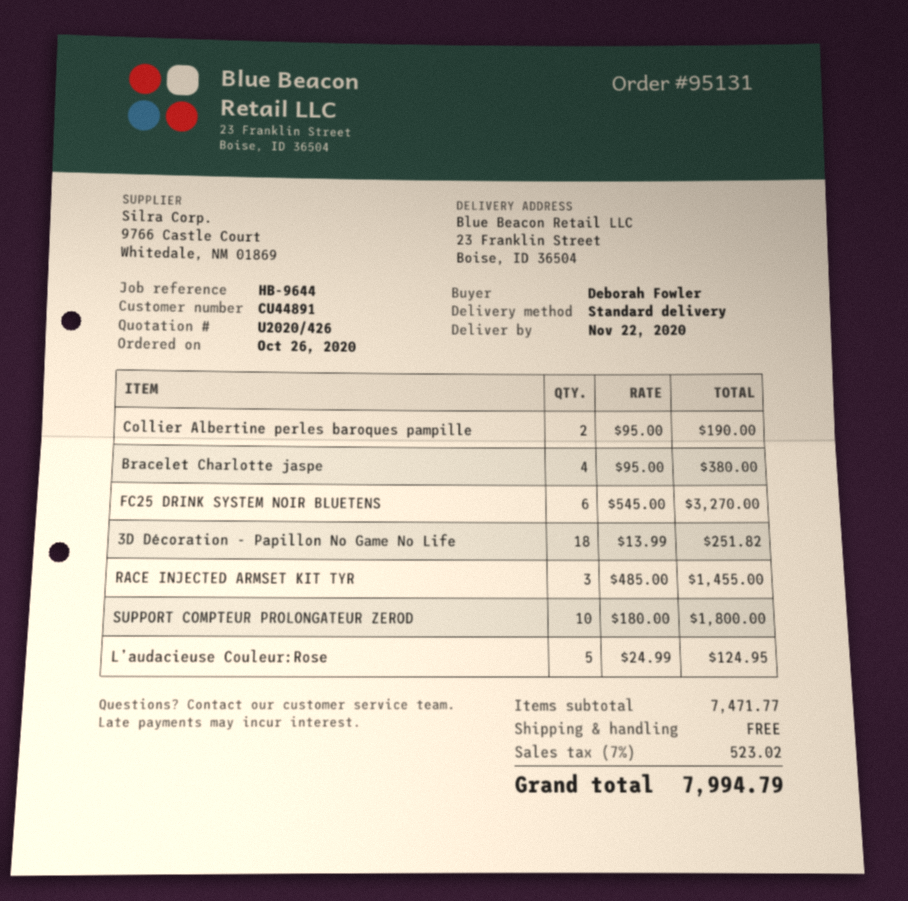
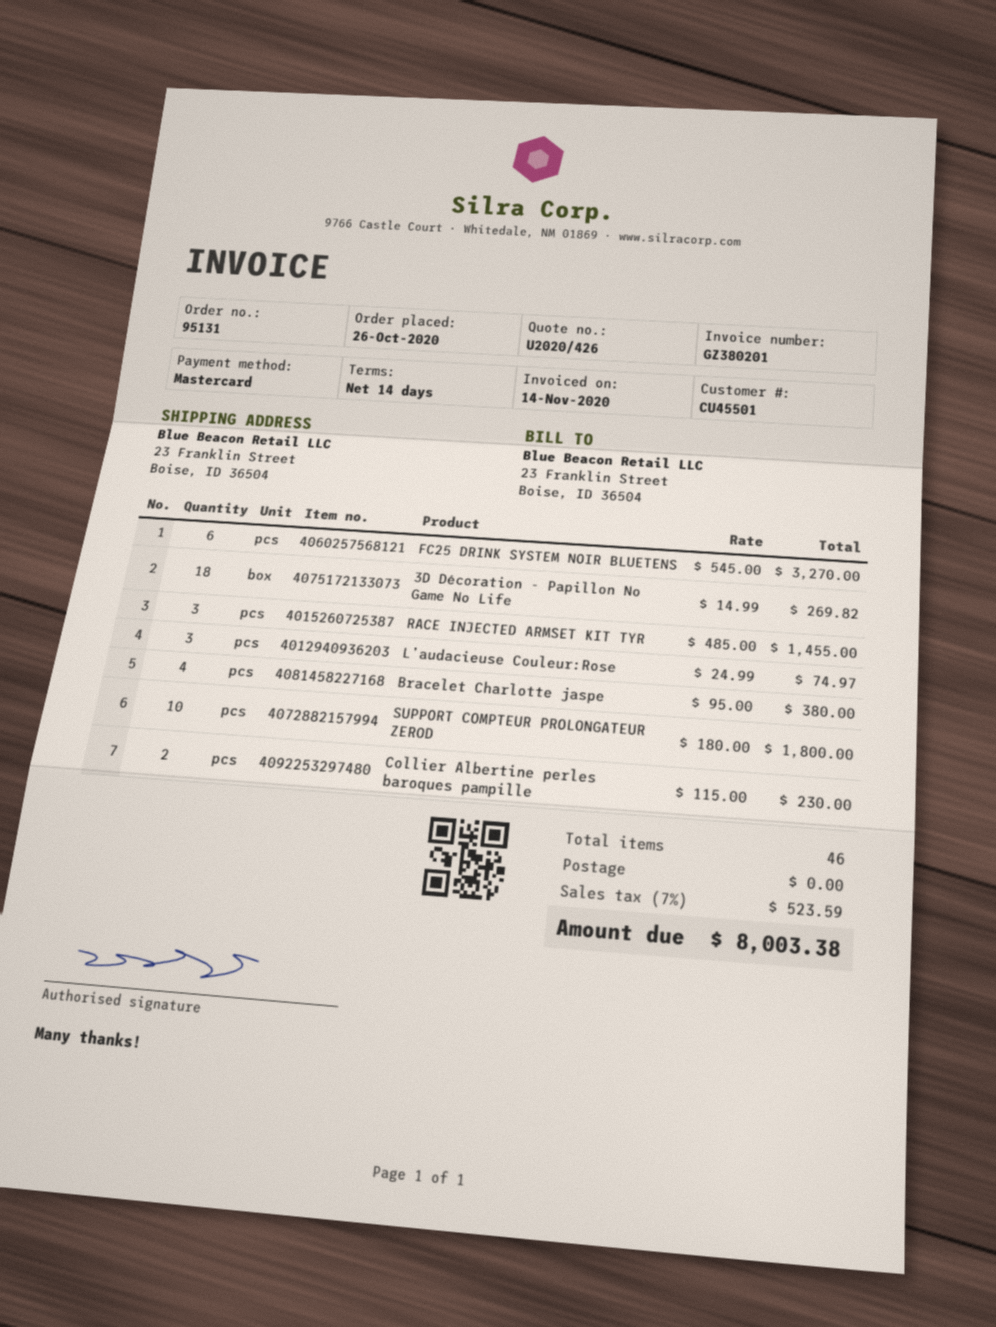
customer number: CU44891 -> CU45501
Collier Albertine perles baroques pampille: 2 x 95.00 = 190.00 -> 2 x 115.00 = 230.00
3D Décoration - Papillon No Game No Life: 18 x 13.99 = 251.82 -> 18 x 14.99 = 269.82
L’audacieuse Couleur:Rose: 5 x 24.99 = 124.95 -> 3 x 24.99 = 74.97
tax: 7% = 523.02 -> 7% = 523.59
total: 7994.79 -> 8003.38

